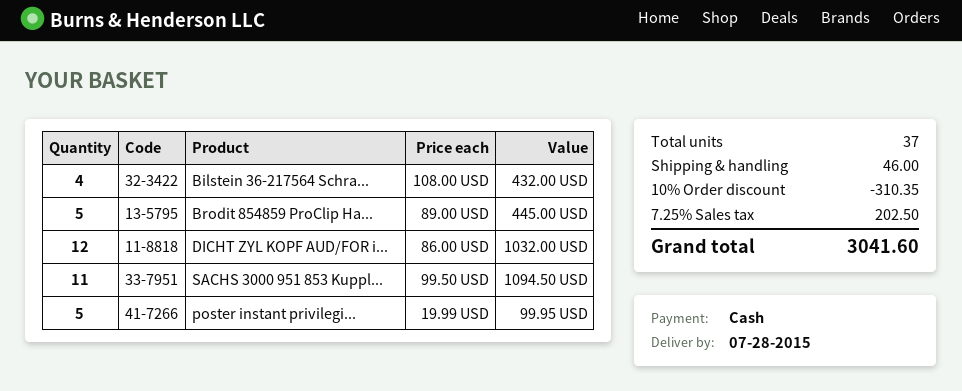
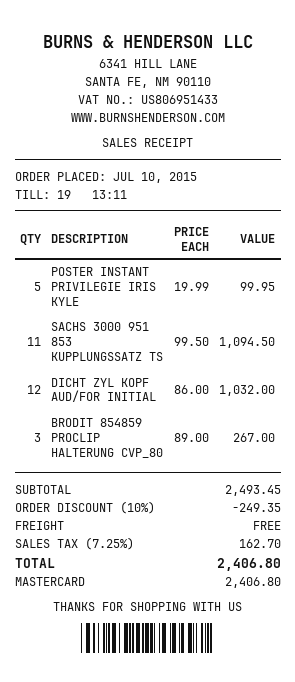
payment method: cash -> Mastercard
Bilstein 36-217564 Schra...: 4 x 108.00 = 432.00 -> none
Brodit 854859 ProClip Ha...: 5 x 89.00 = 445.00 -> 3 x 89.00 = 267.00
discount: 10% = 310.35 -> 10% = 249.35
shipping: 46.00 -> 0.00
tax: 7.25% = 202.50 -> 7.25% = 162.70
total: 3041.60 -> 2406.80

